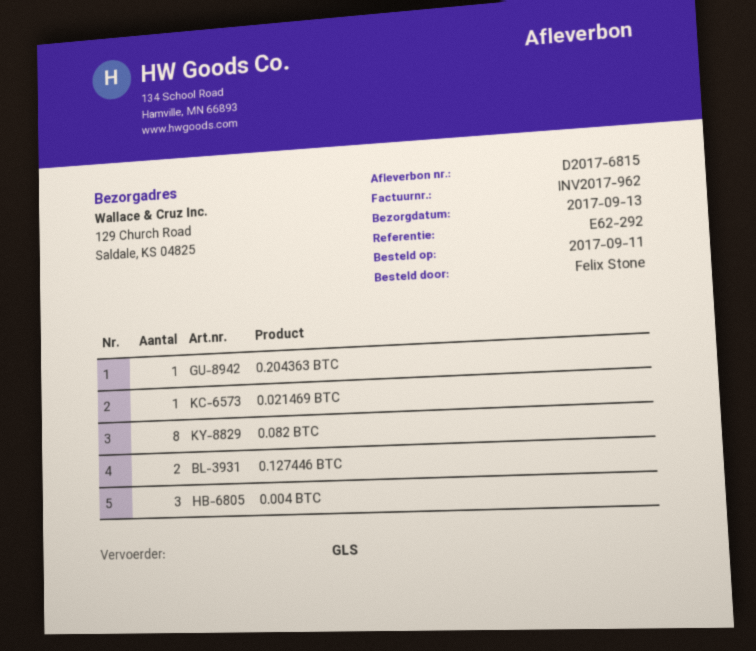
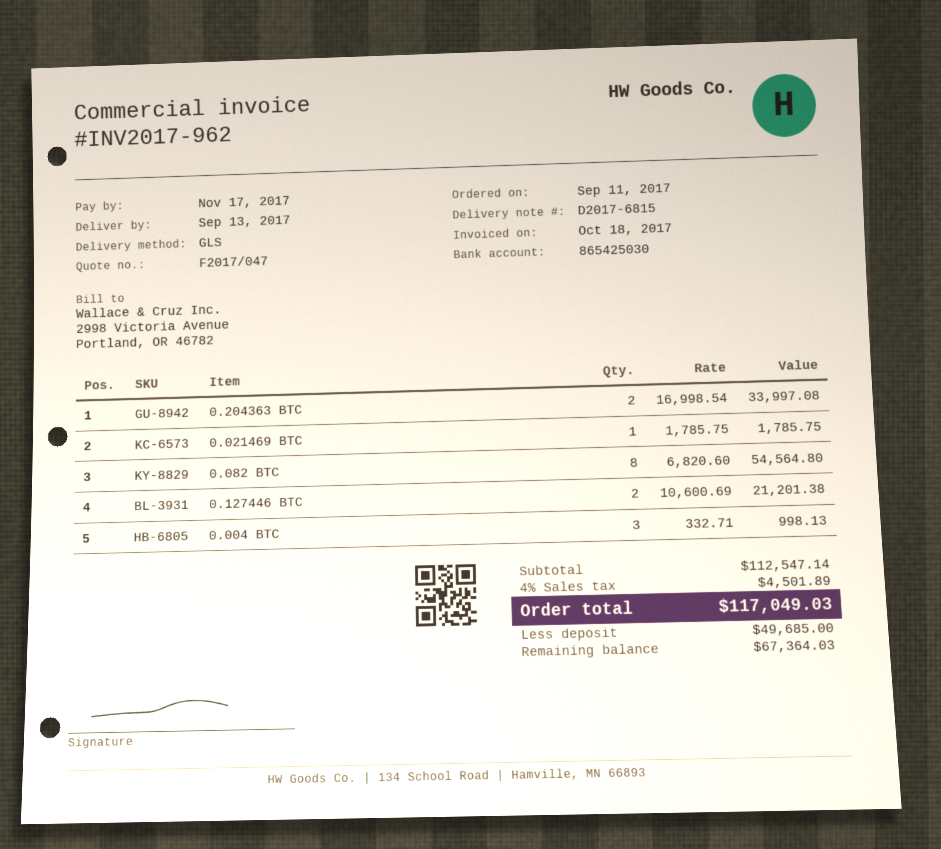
0.204363 BTC: 1 -> 2

